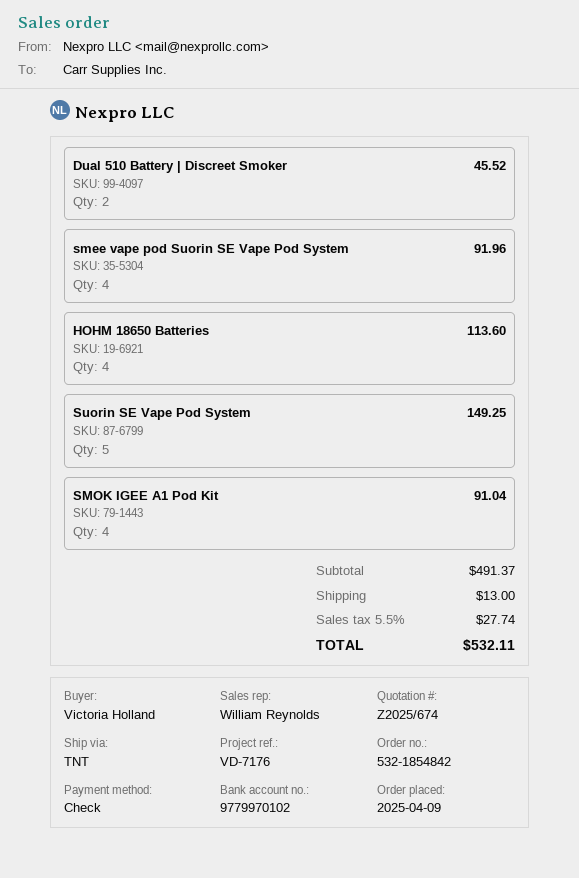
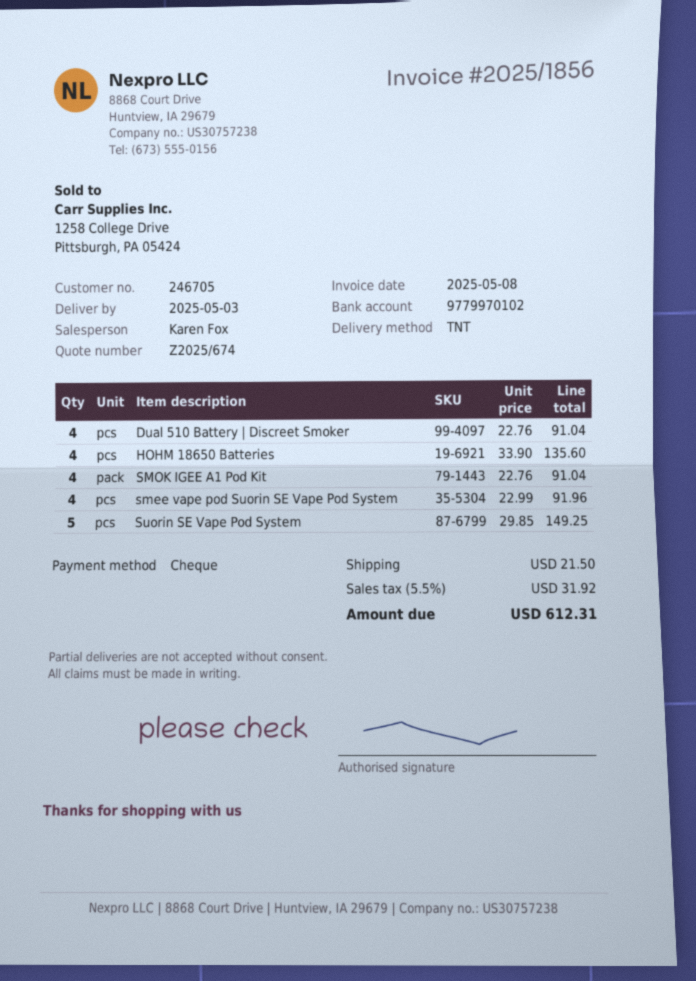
sales rep: William Reynolds -> Karen Fox
Dual 510 Battery | Discreet Smoker: 2 for 45.52 -> 4 for 91.04
HOHM 18650 Batteries: 4 for 113.60 -> 4 for 135.60
shipping: 13.00 -> 21.50
tax: 5.5% = 27.74 -> 5.5% = 31.92
total: 532.11 -> 612.31

